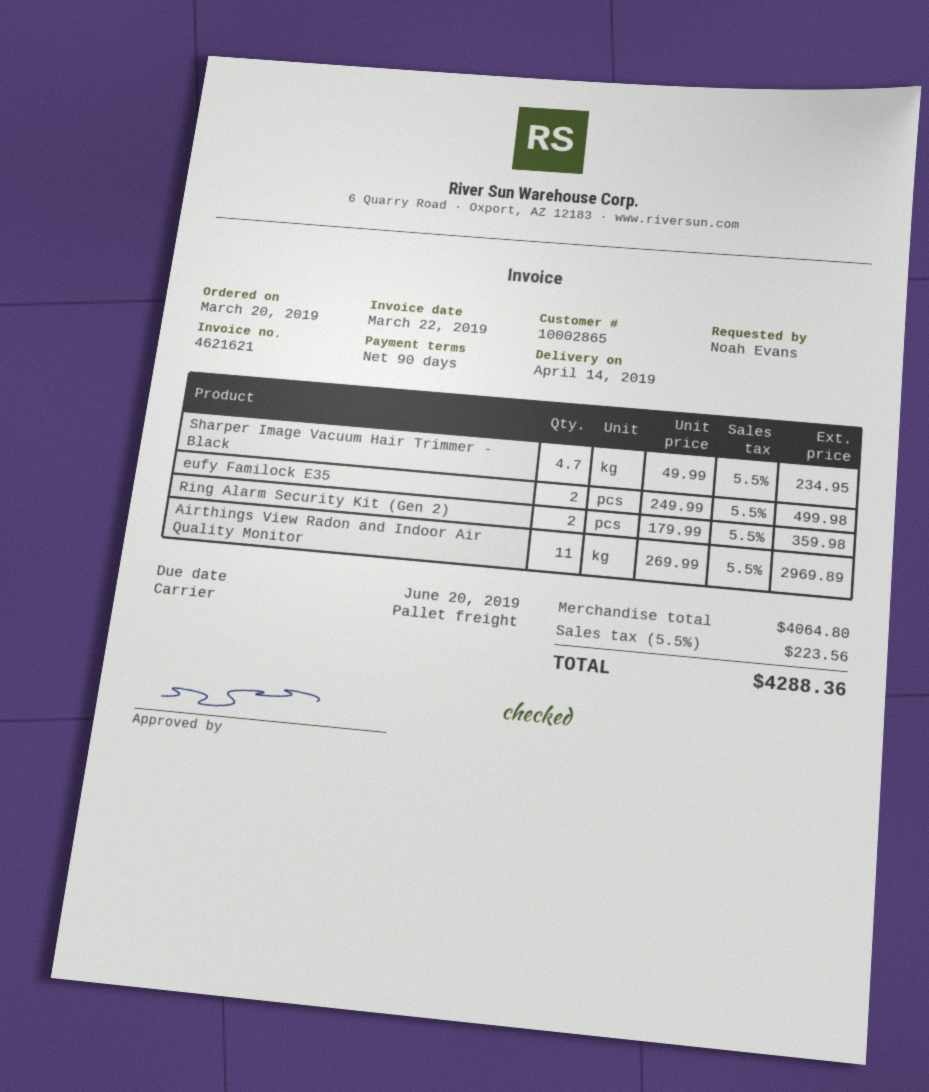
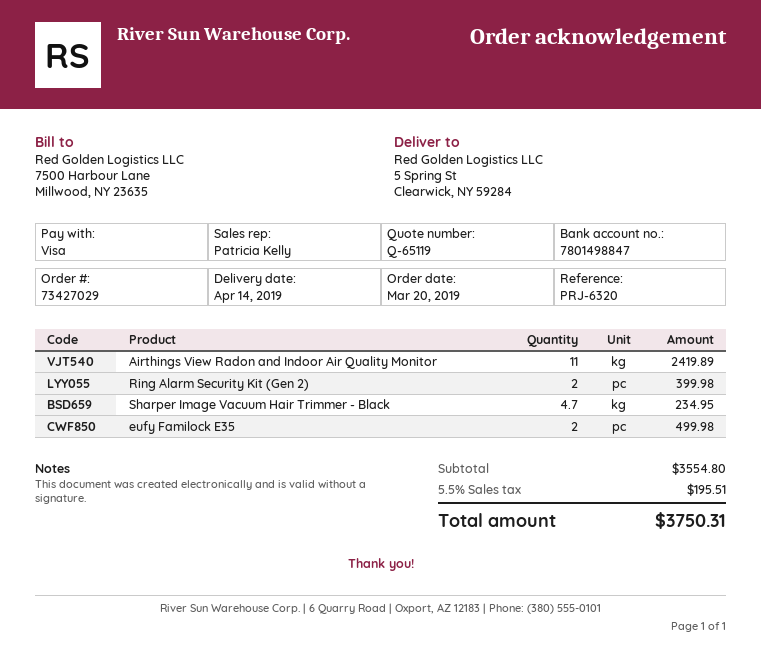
Ring Alarm Security Kit (Gen 2): 2 for 359.98 -> 2 for 399.98
Airthings View Radon and Indoor Air Quality Monitor: 11 for 2969.89 -> 11 for 2419.89
subtotal: 4064.80 -> 3554.80
tax: 5.5% = 223.56 -> 5.5% = 195.51
total: 4288.36 -> 3750.31

